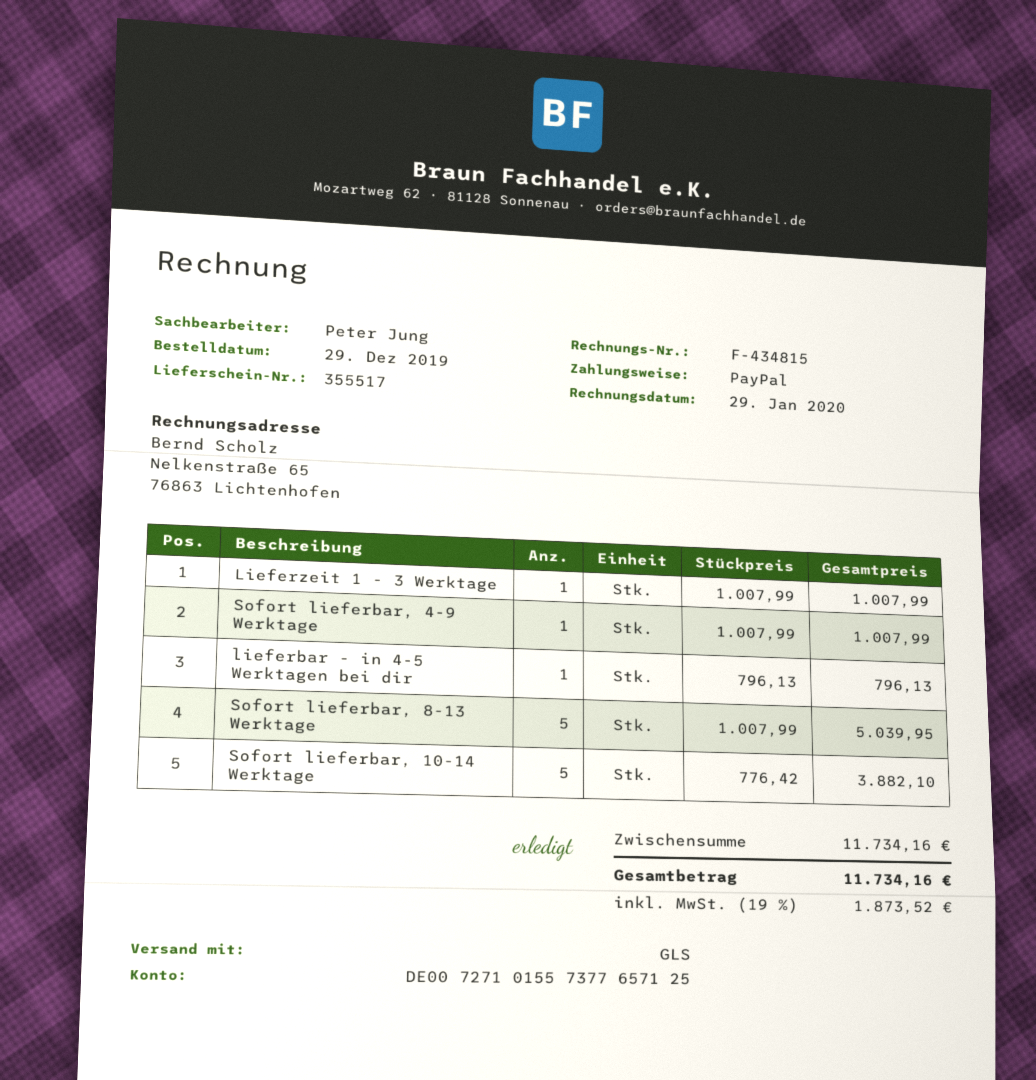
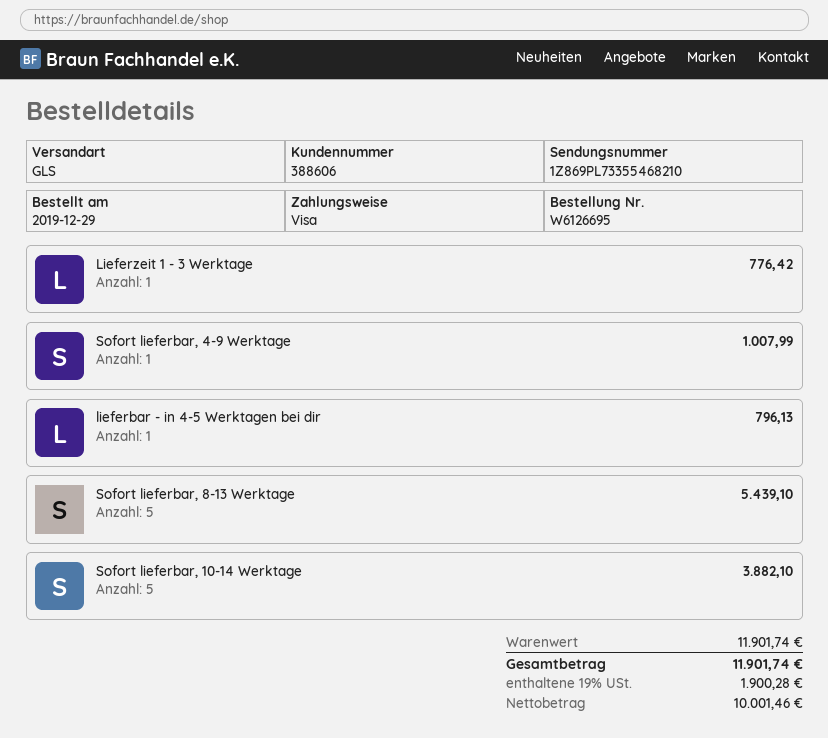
payment method: PayPal -> Visa
Lieferzeit 1 - 3 Werktage: 1 for 1007.99 -> 1 for 776.42
Sofort lieferbar, 8-13 Werktage: 5 for 5039.95 -> 5 for 5439.10
subtotal: 11734.16 -> 11901.74
tax: 19% = 1873.52 -> 19% = 1900.28
total: 11734.16 -> 11901.74

